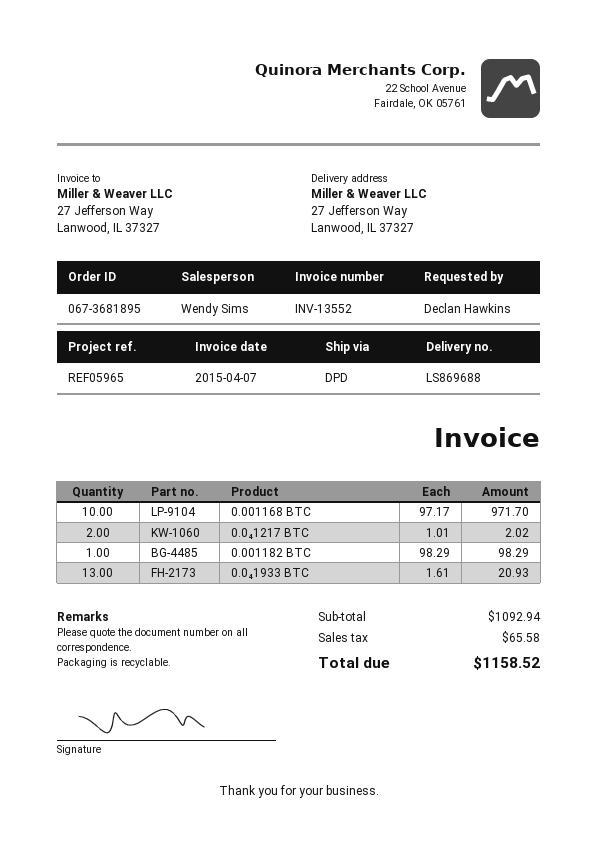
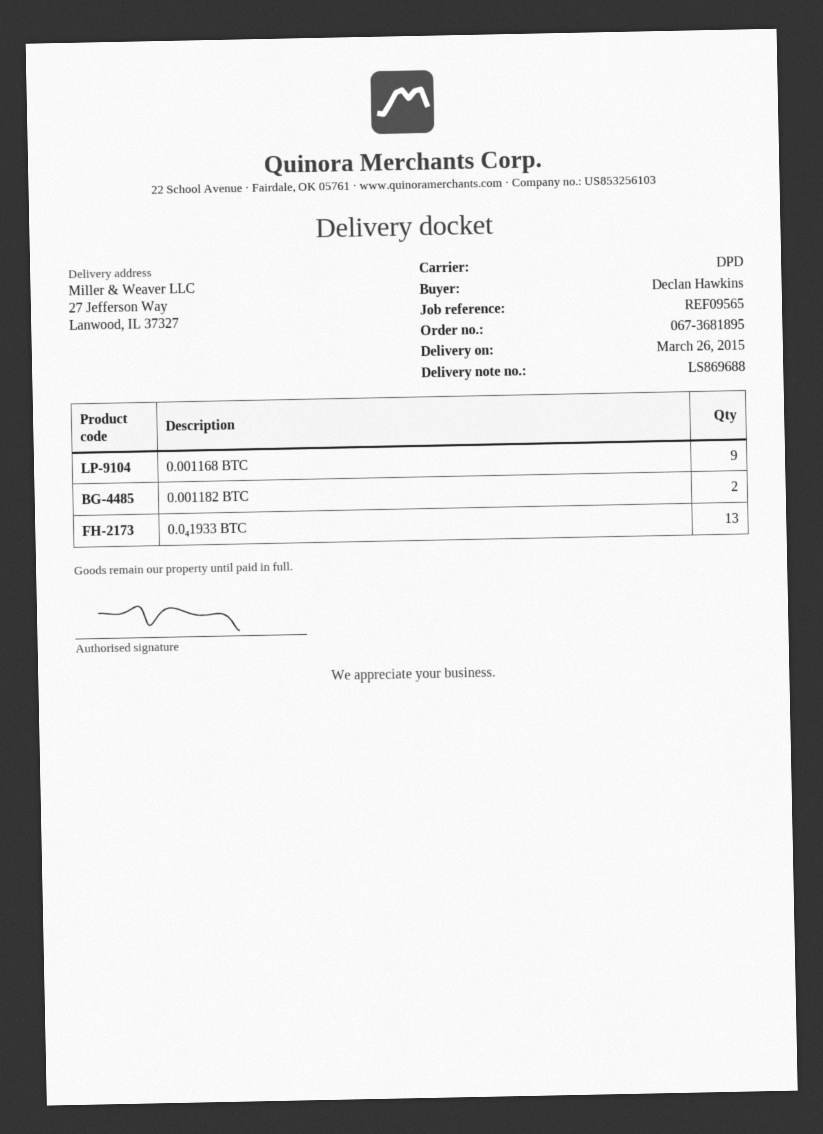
reference: REF05965 -> REF09565
0.001168 BTC: 10 -> 9
0.0₄1217 BTC: 2 -> none
0.001182 BTC: 1 -> 2

